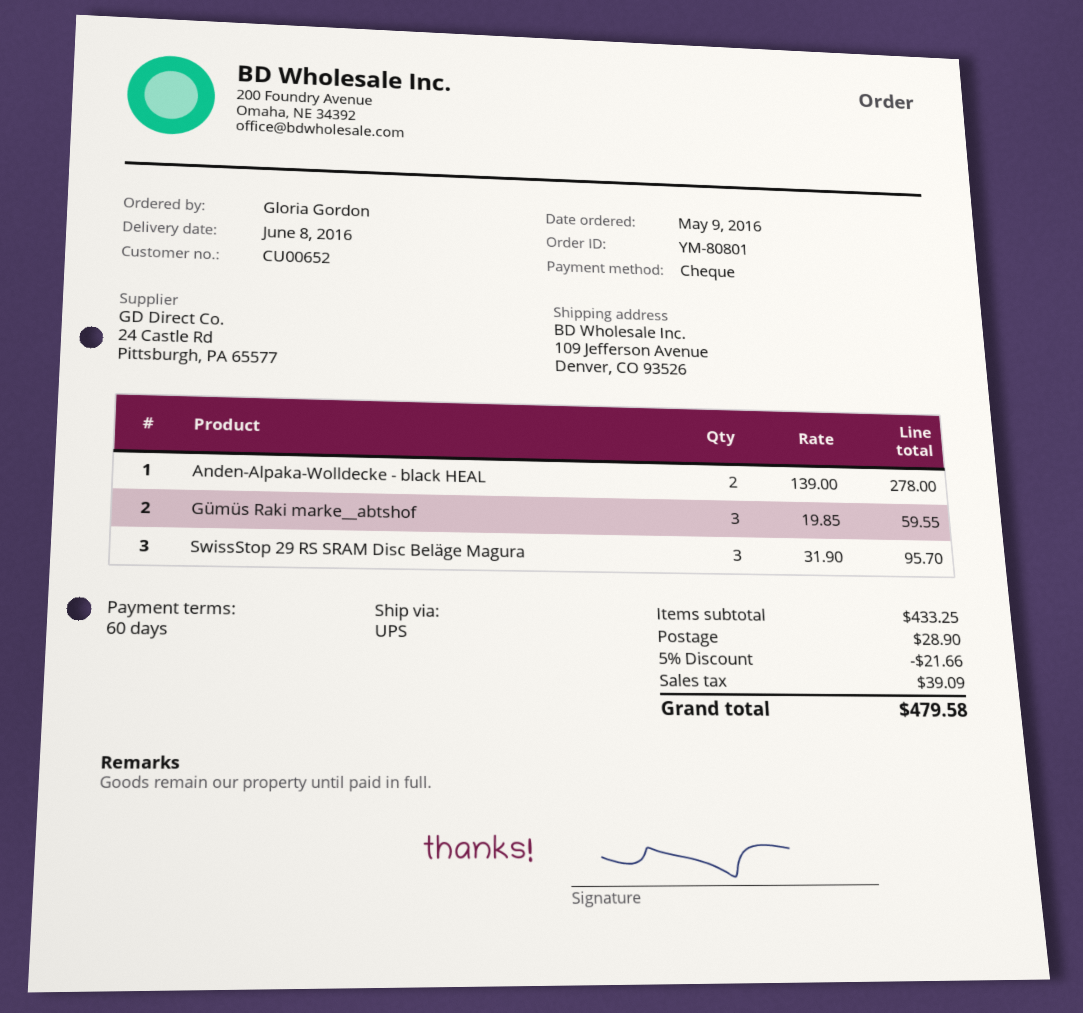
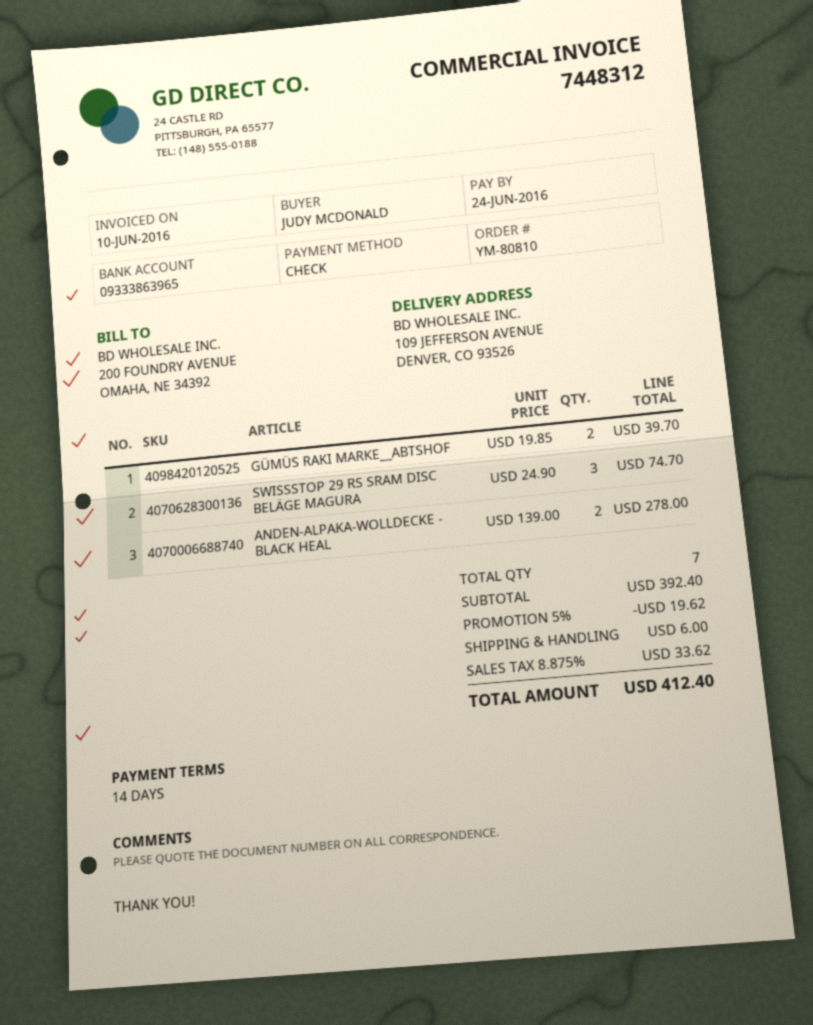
order number: YM-80801 -> YM-80810
payment terms: 60 days -> 14 days
ordered by: Gloria Gordon -> JUDY MCDONALD
Gümüs Raki marke__abtshof: 3 x 19.85 = 59.55 -> 2 x 19.85 = 39.70
SwissStop 29 RS SRAM Disc Beläge Magura: 3 x 31.90 = 95.70 -> 3 x 24.90 = 74.70
subtotal: 433.25 -> 392.40
discount: 5% = 21.66 -> 5% = 19.62
shipping: 28.90 -> 6.00
tax: 39.09 -> 33.62
total: 479.58 -> 412.40

